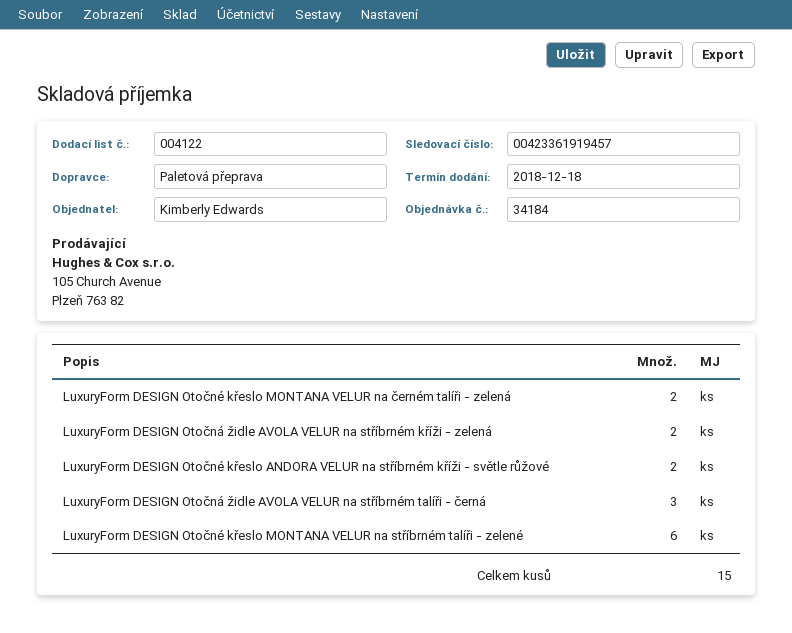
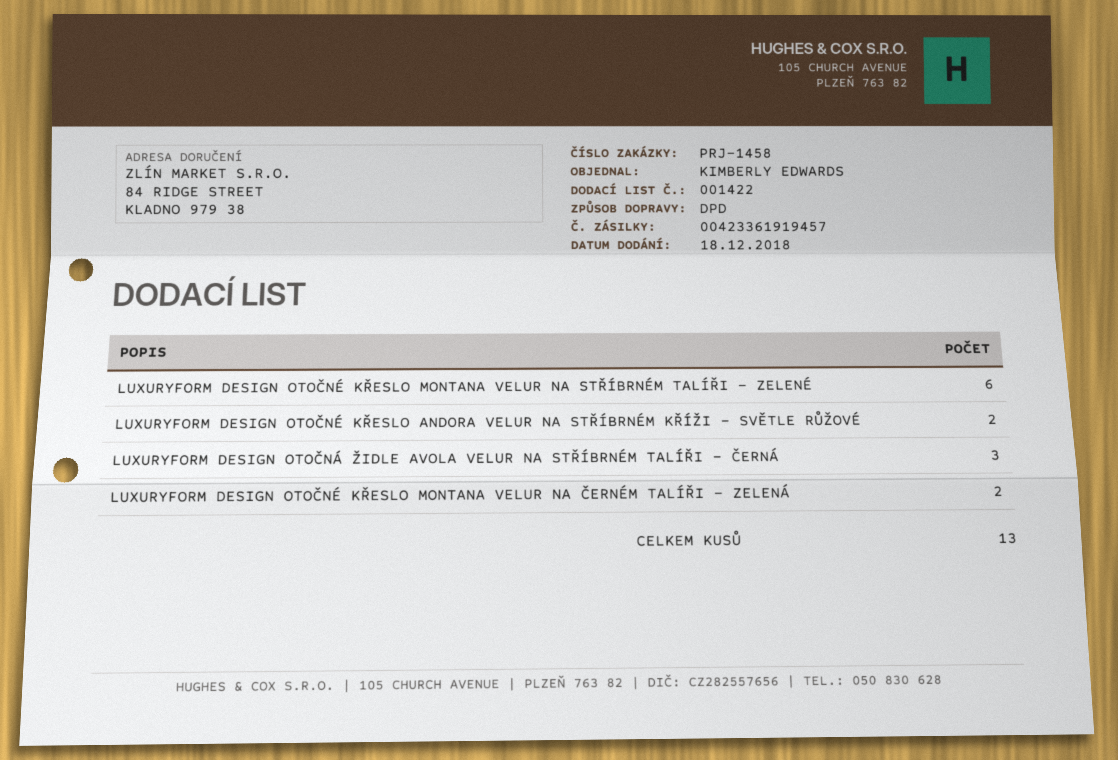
delivery note number: 004122 -> 001422
shipping method: pallet freight -> DPD
LuxuryForm DESIGN Otočná židle AVOLA VELUR na stříbrném kříži - zelená: 2 -> none
total quantity: 15 -> 13

